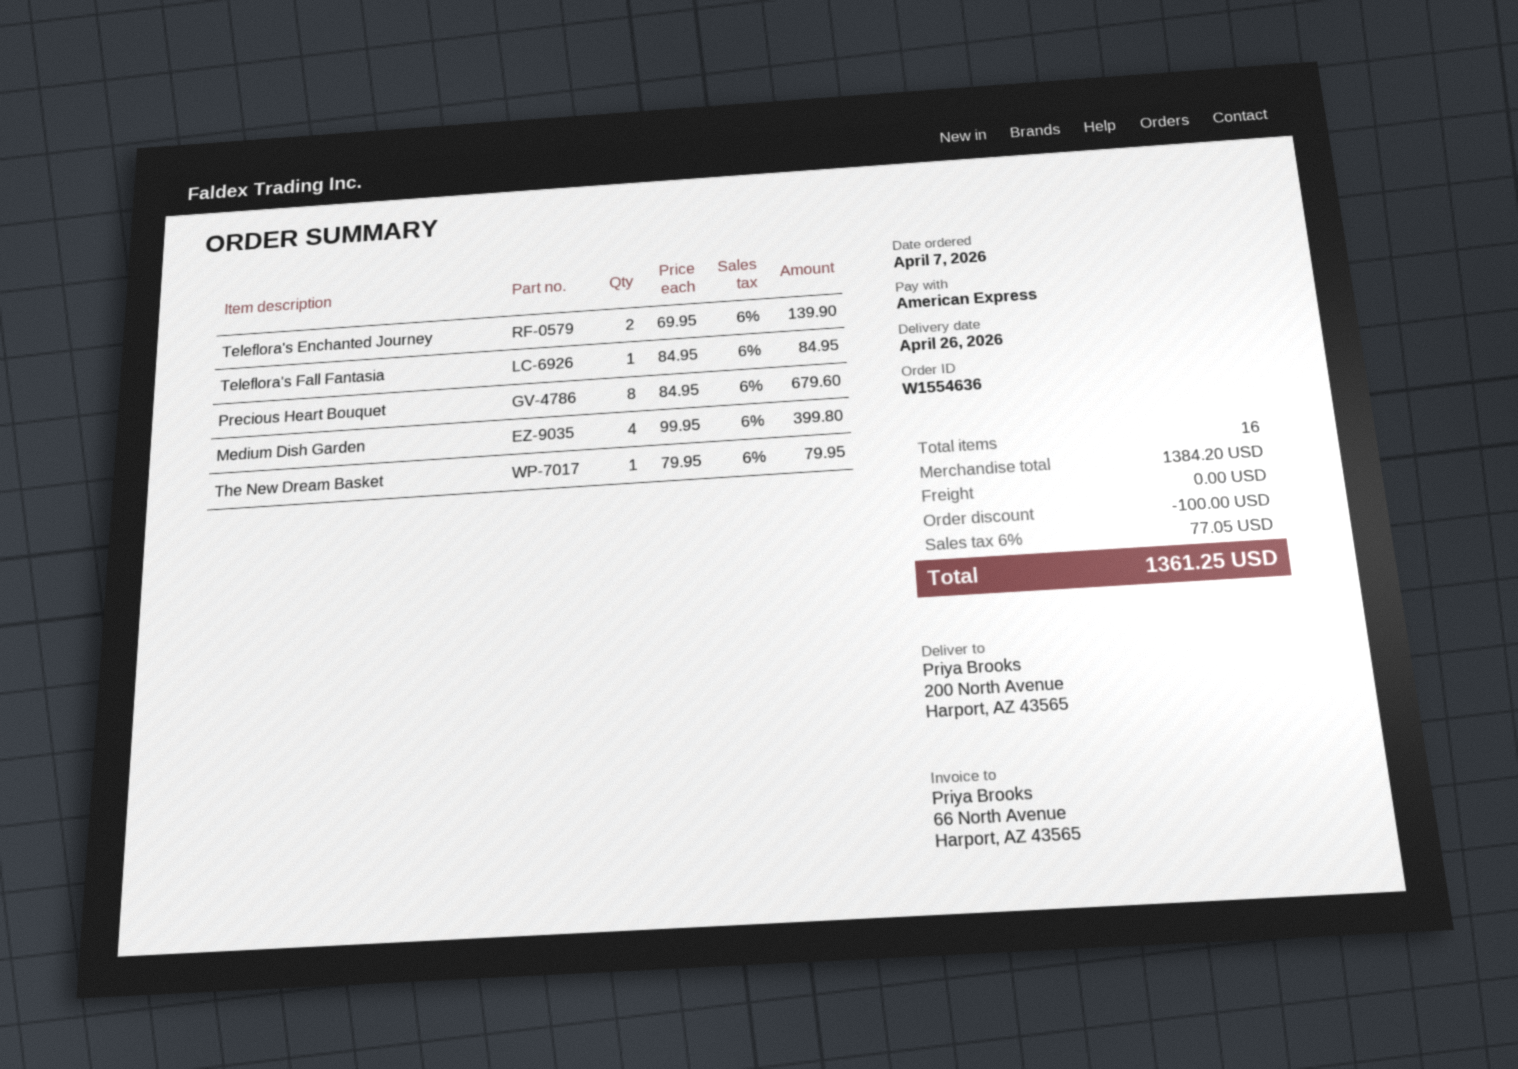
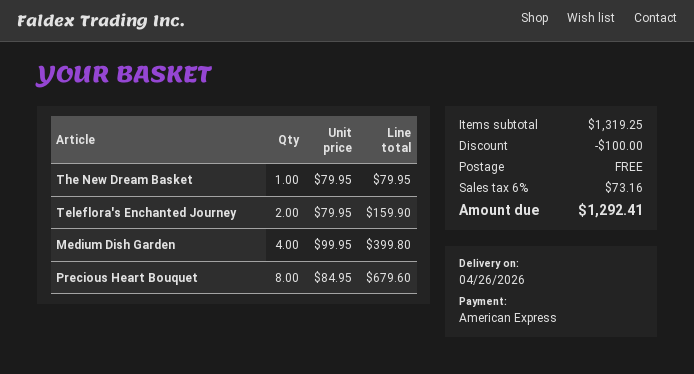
Teleflora's Enchanted Journey: 2 x 69.95 = 139.90 -> 2 x 79.95 = 159.90
Teleflora's Fall Fantasia: 1 x 84.95 = 84.95 -> none
subtotal: 1384.20 -> 1319.25
tax: 6% = 77.05 -> 6% = 73.16
total: 1361.25 -> 1292.41

